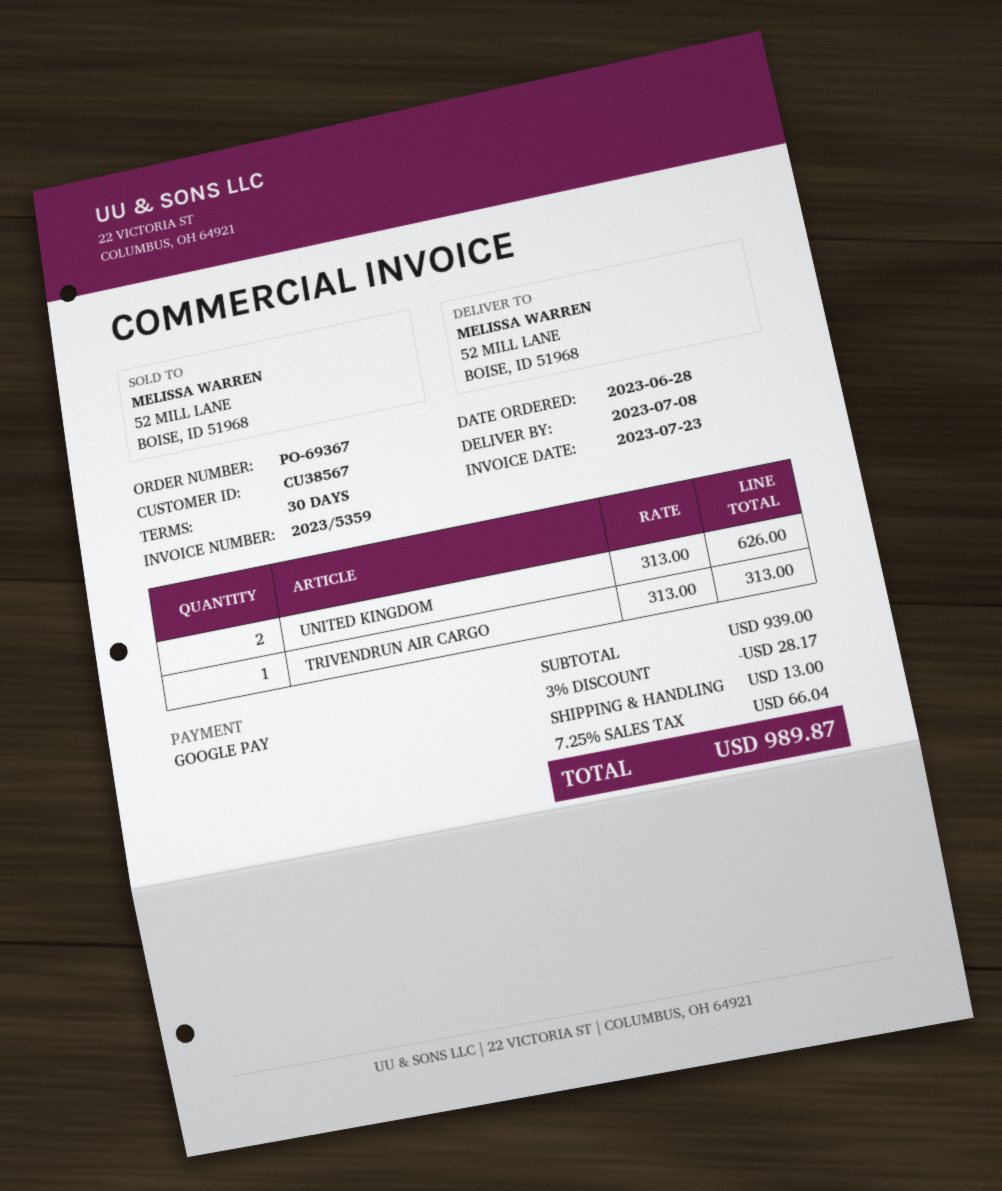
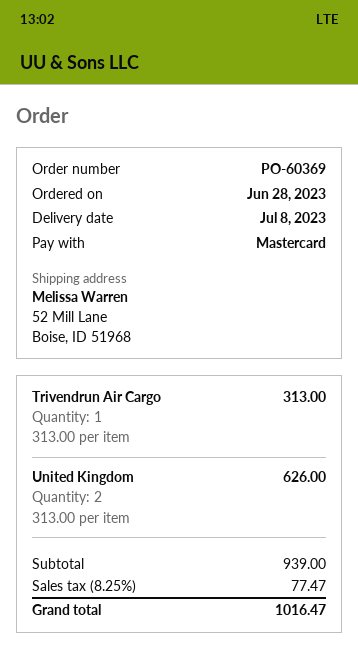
order number: PO-69367 -> PO-60369
payment method: Google Pay -> Mastercard
discount: 3% = 28.17 -> none
shipping: 13.00 -> none
tax: 7.25% = 66.04 -> 8.25% = 77.47
total: 989.87 -> 1016.47

